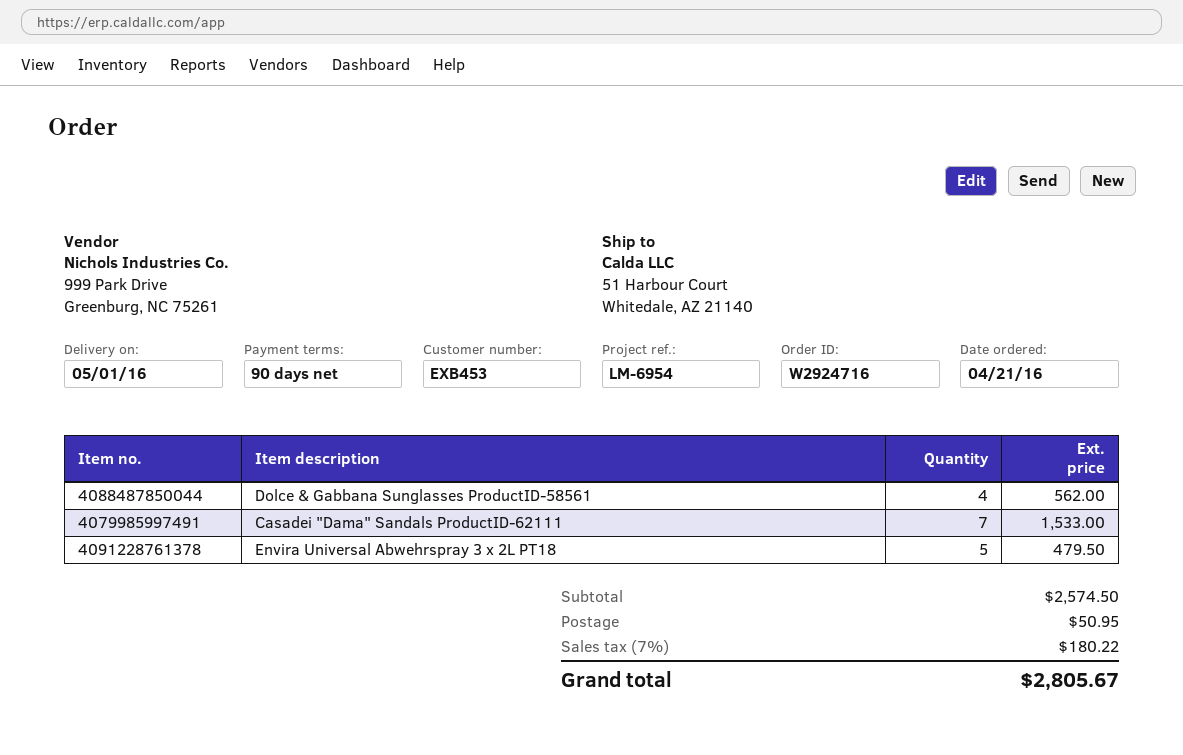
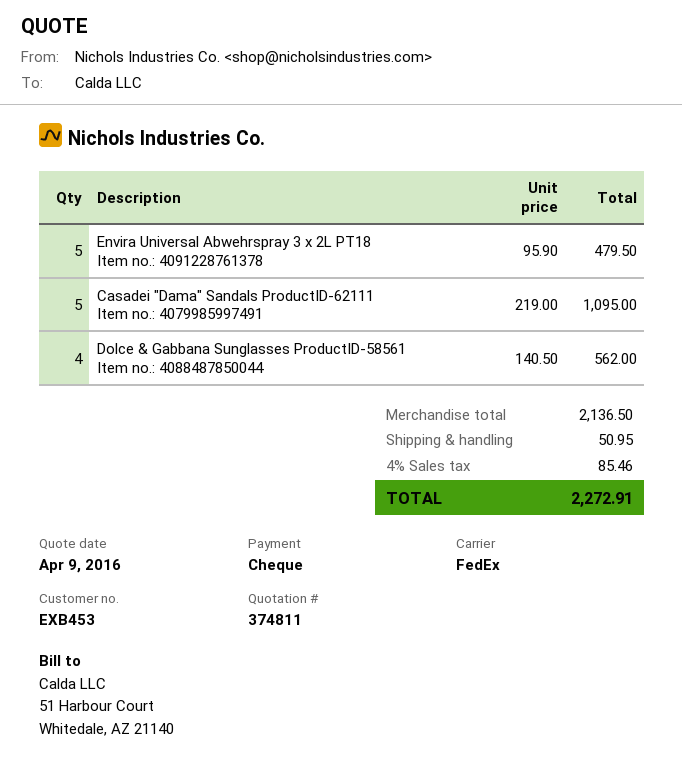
Casadei "Dama" Sandals ProductID-62111: 7 for 1533.00 -> 5 for 1095.00
subtotal: 2574.50 -> 2136.50
tax: 7% = 180.22 -> 4% = 85.46
total: 2805.67 -> 2272.91

